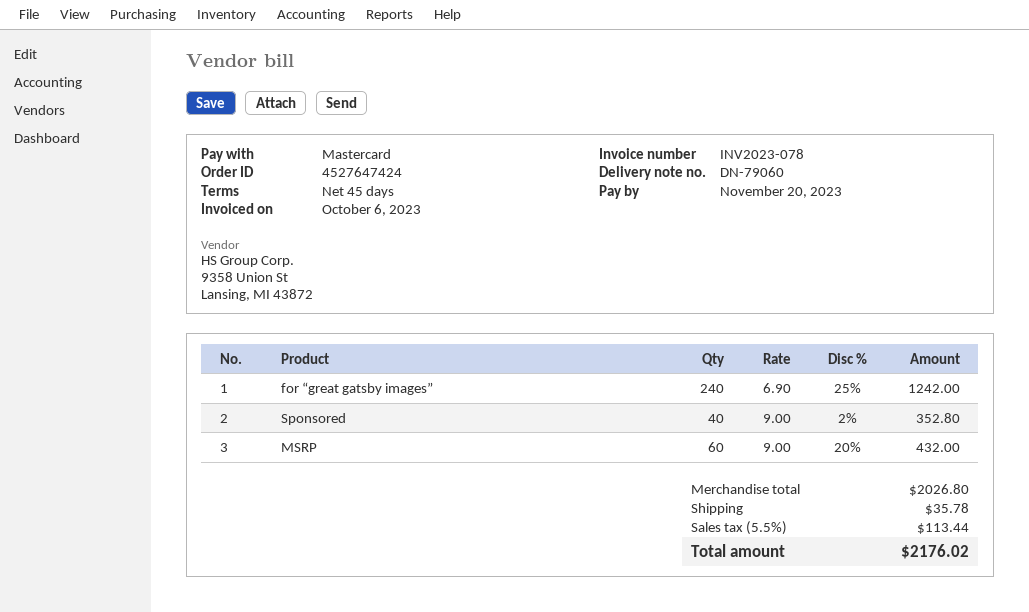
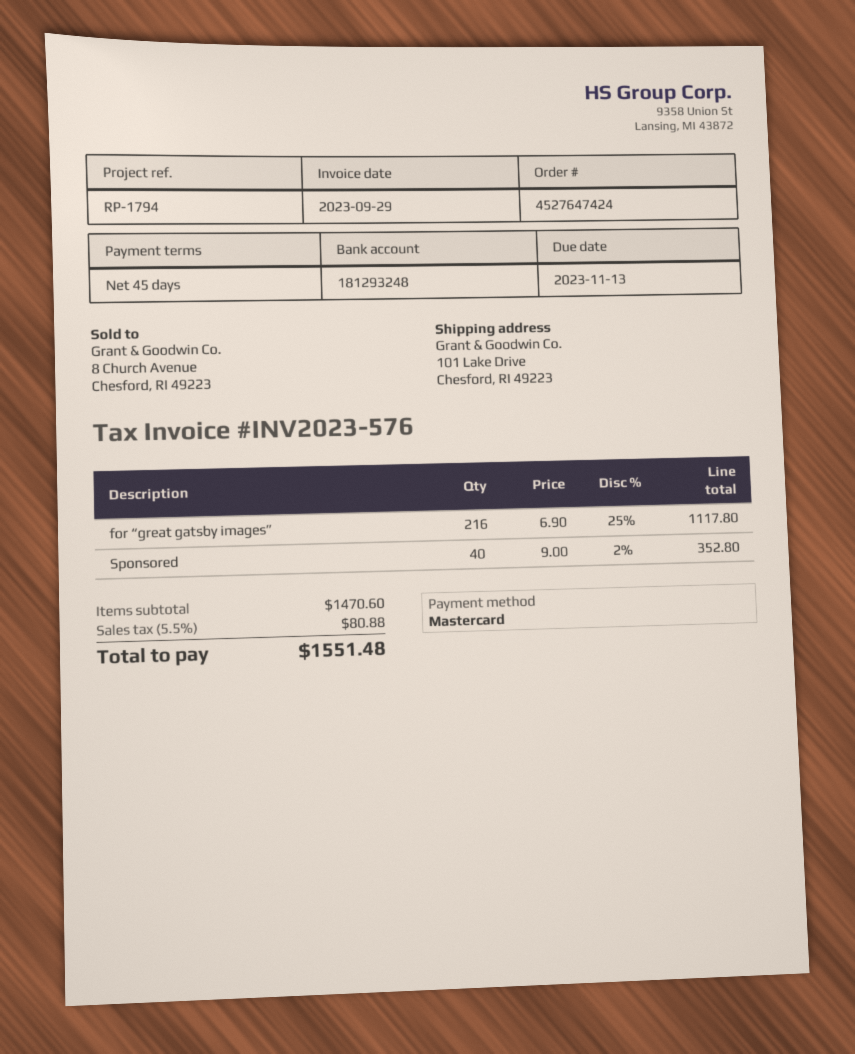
invoice number: INV2023-078 -> INV2023-576
invoice date: 2023-10-06 -> 2023-09-29
due date: 2023-11-20 -> 2023-11-13
for “great gatsby images”: 240 x 6.90 - 25% = 1242.00 -> 216 x 6.90 - 25% = 1117.80
MSRP: 60 x 9.00 - 20% = 432.00 -> none
subtotal: 2026.80 -> 1470.60
shipping: 35.78 -> none
tax: 5.5% = 113.44 -> 5.5% = 80.88
total: 2176.02 -> 1551.48

